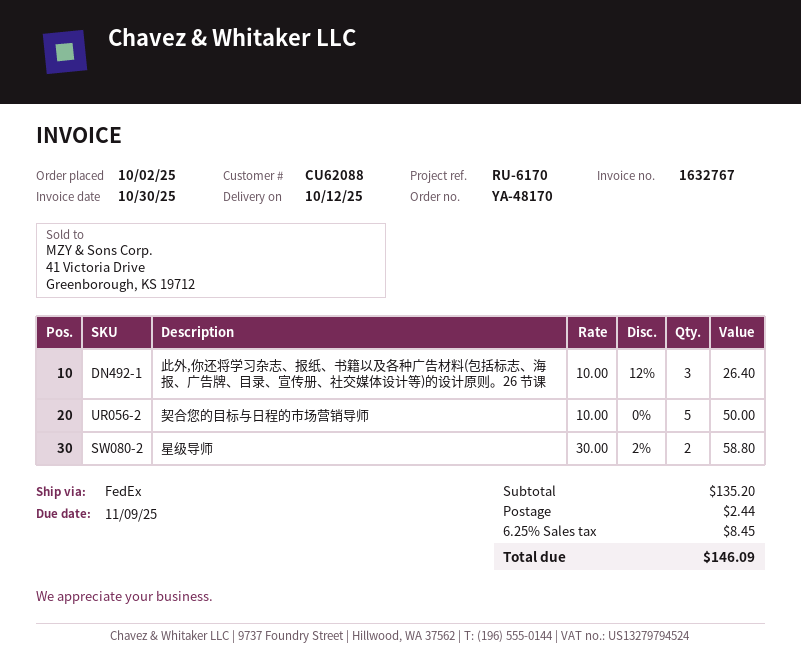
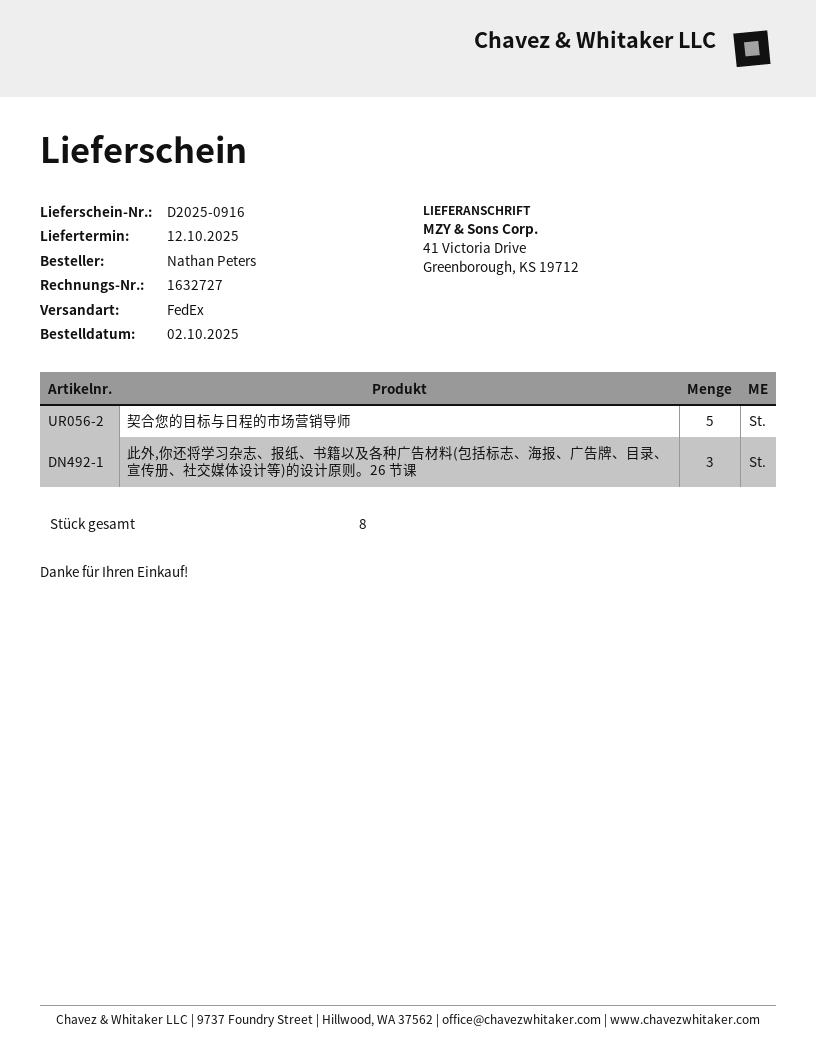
invoice number: 1632767 -> 1632727
星级导师: 2 -> none

